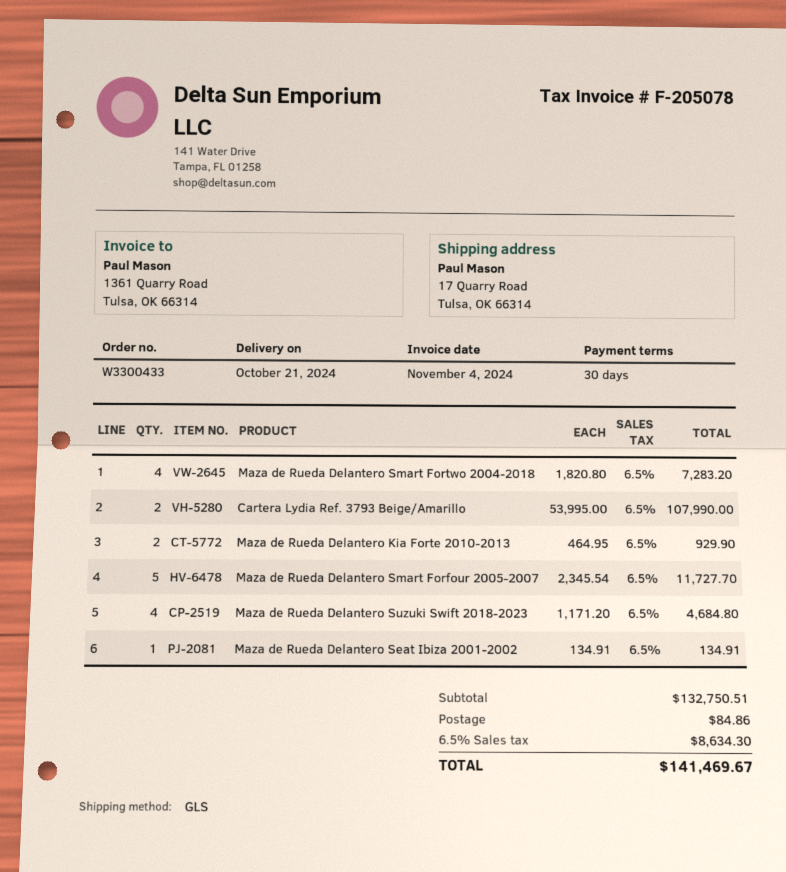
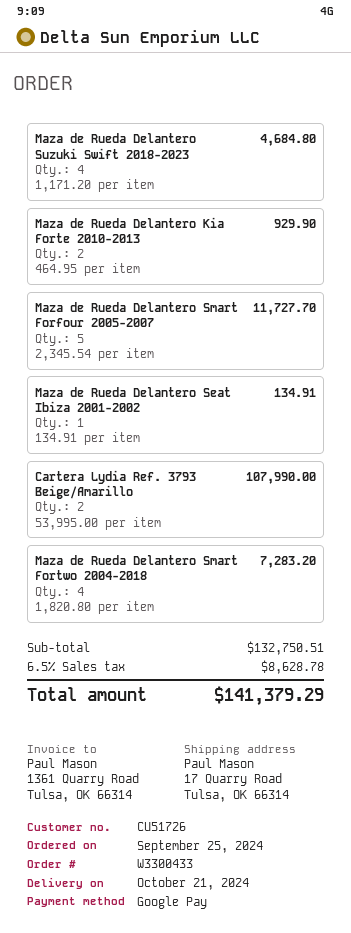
shipping: 84.86 -> none
tax: 6.5% = 8634.30 -> 6.5% = 8628.78
total: 141469.67 -> 141379.29

